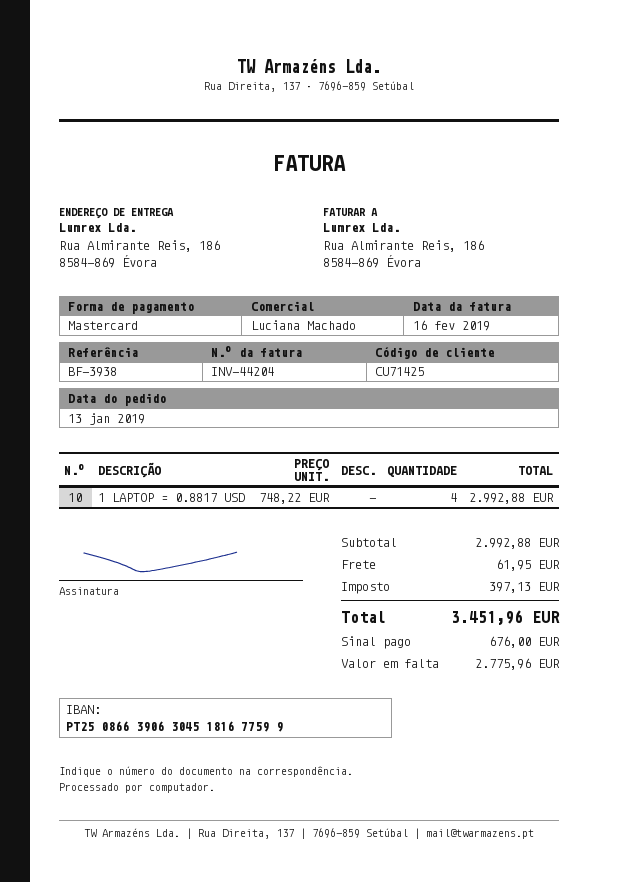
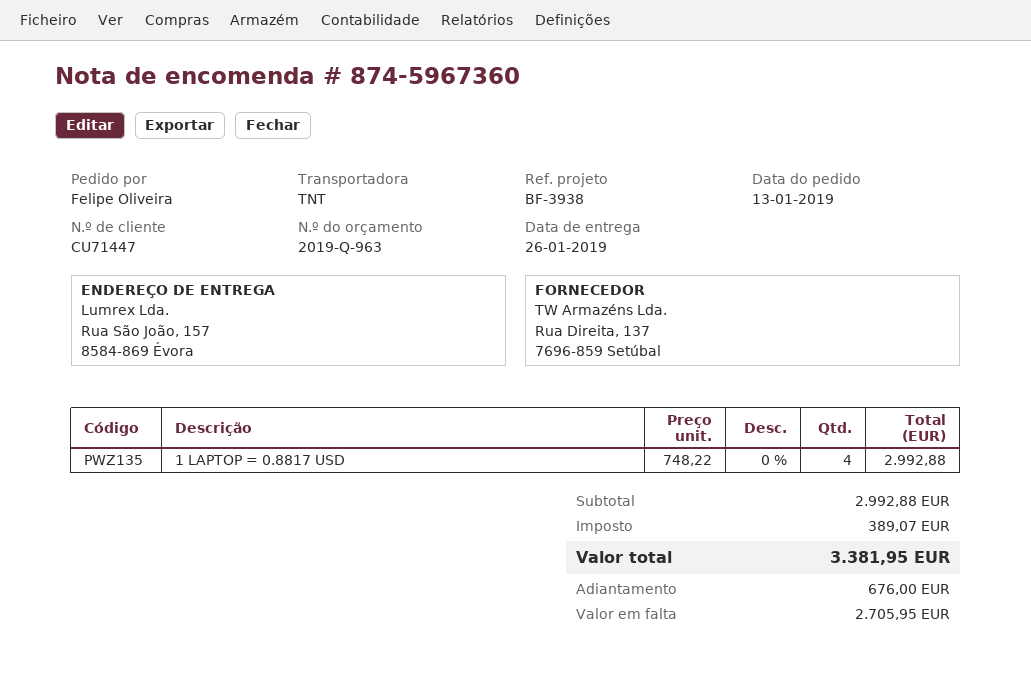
customer number: CU71425 -> CU71447
ship to: Rua Almirante Reis, 186, 8584-869 Évora -> Rua São João, 157, 8584-869 Évora
shipping: 61.95 -> none
tax: 397.13 -> 389.07
total: 3451.96 -> 3381.95
balance: 2775.96 -> 2705.95

